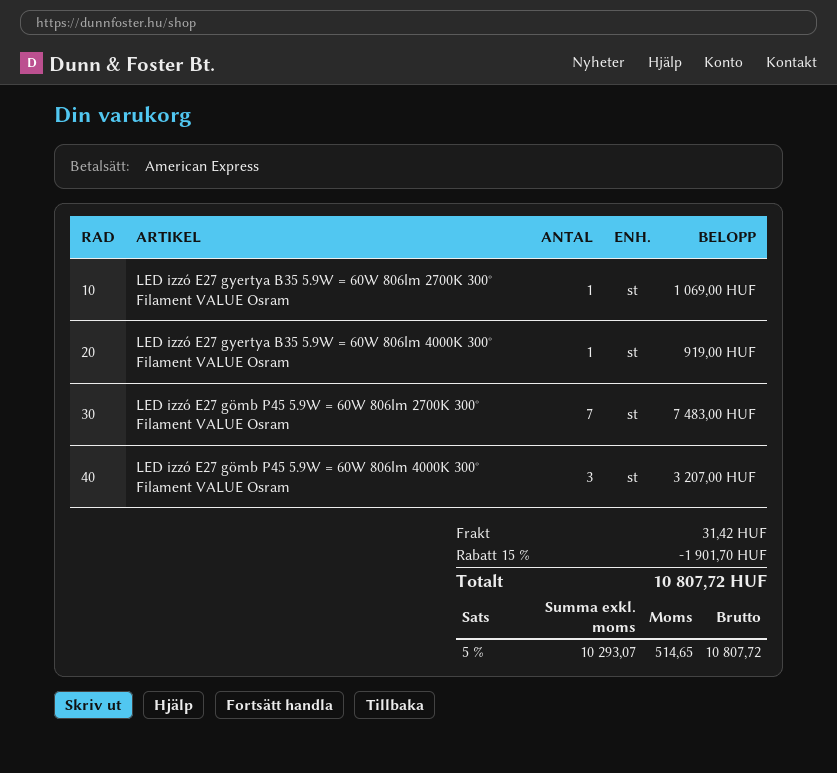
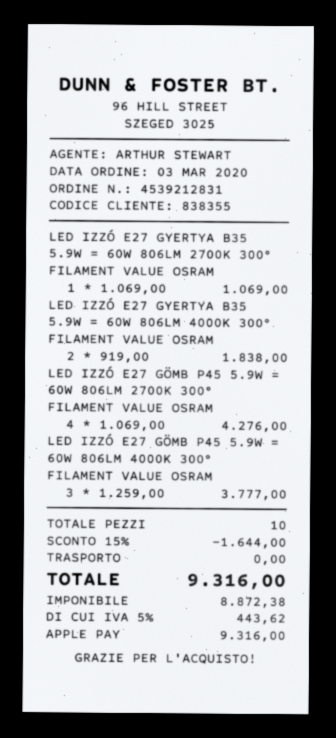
payment method: American Express -> Apple Pay
LED izzó E27 gyertya B35 5.9W = 60W 806lm 4000K 300° Filament VALUE Osram: 1 for 919.00 -> 2 for 1838.00
LED izzó E27 gömb P45 5.9W = 60W 806lm 2700K 300° Filament VALUE Osram: 7 for 7483.00 -> 4 for 4276.00
LED izzó E27 gömb P45 5.9W = 60W 806lm 4000K 300° Filament VALUE Osram: 3 for 3207.00 -> 3 for 3777.00
discount: 15% = 1901.70 -> 15% = 1644.00
shipping: 31.42 -> 0.00
net: 10293.07 -> 8872.38
tax: 5% = 514.65 -> 5% = 443.62
total: 10807.72 -> 9316.00

